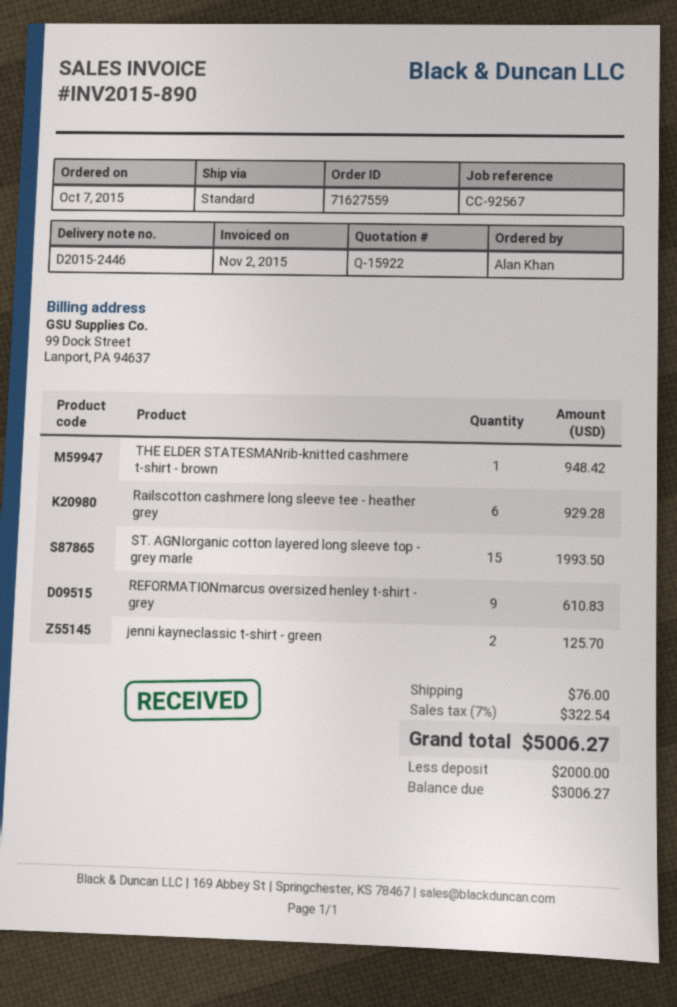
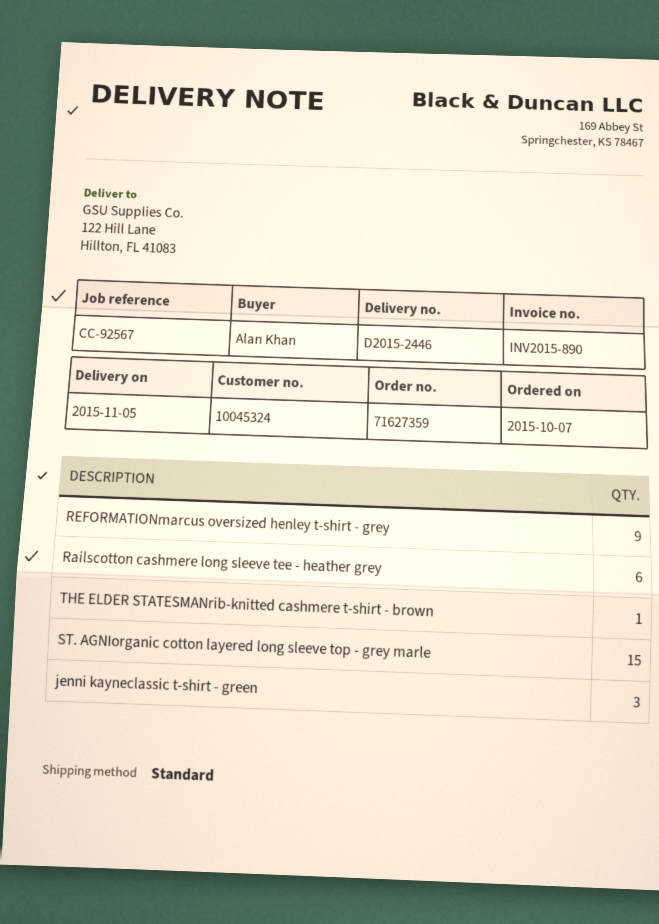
order number: 71627559 -> 71627359
jenni kayneclassic t-shirt - green: 2 -> 3

